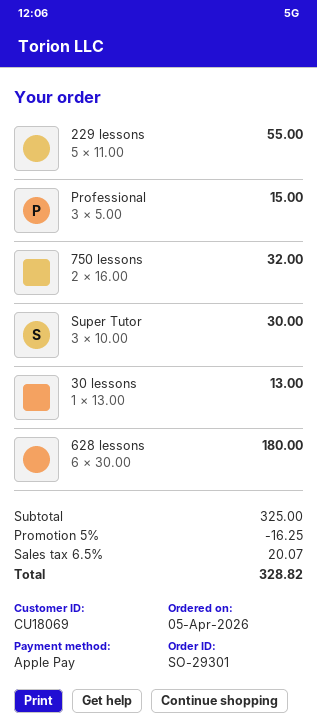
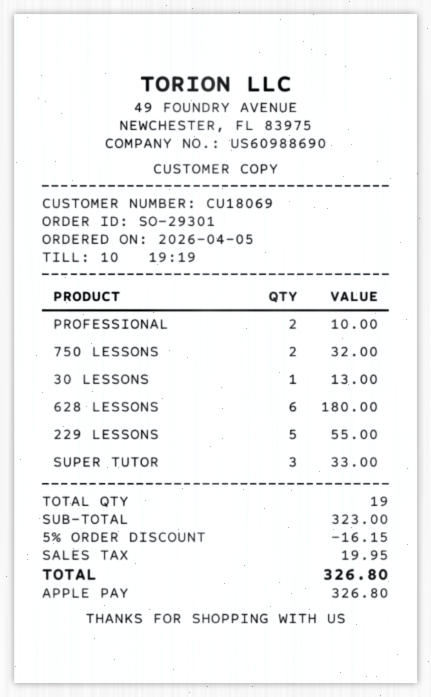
Professional: 3 for 15.00 -> 2 for 10.00
Super Tutor: 3 for 30.00 -> 3 for 33.00
subtotal: 325.00 -> 323.00
discount: 5% = 16.25 -> 5% = 16.15
tax: 20.07 -> 19.95
total: 328.82 -> 326.80

